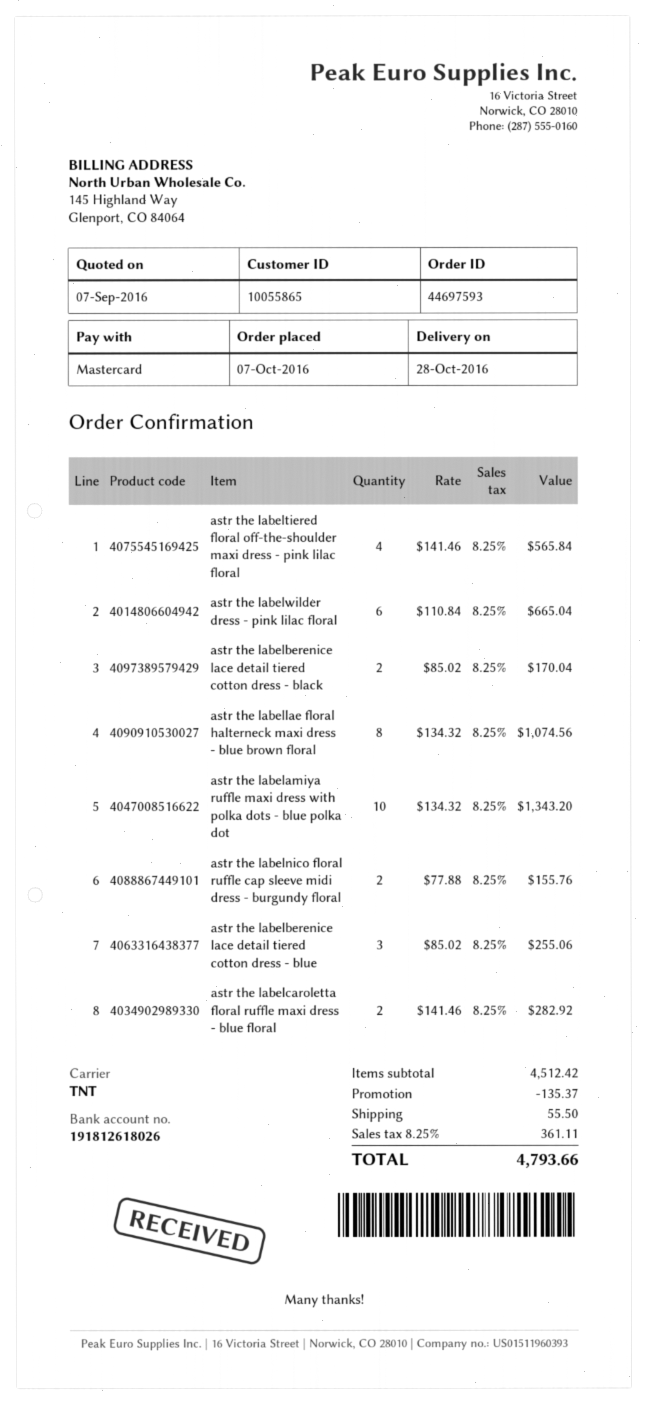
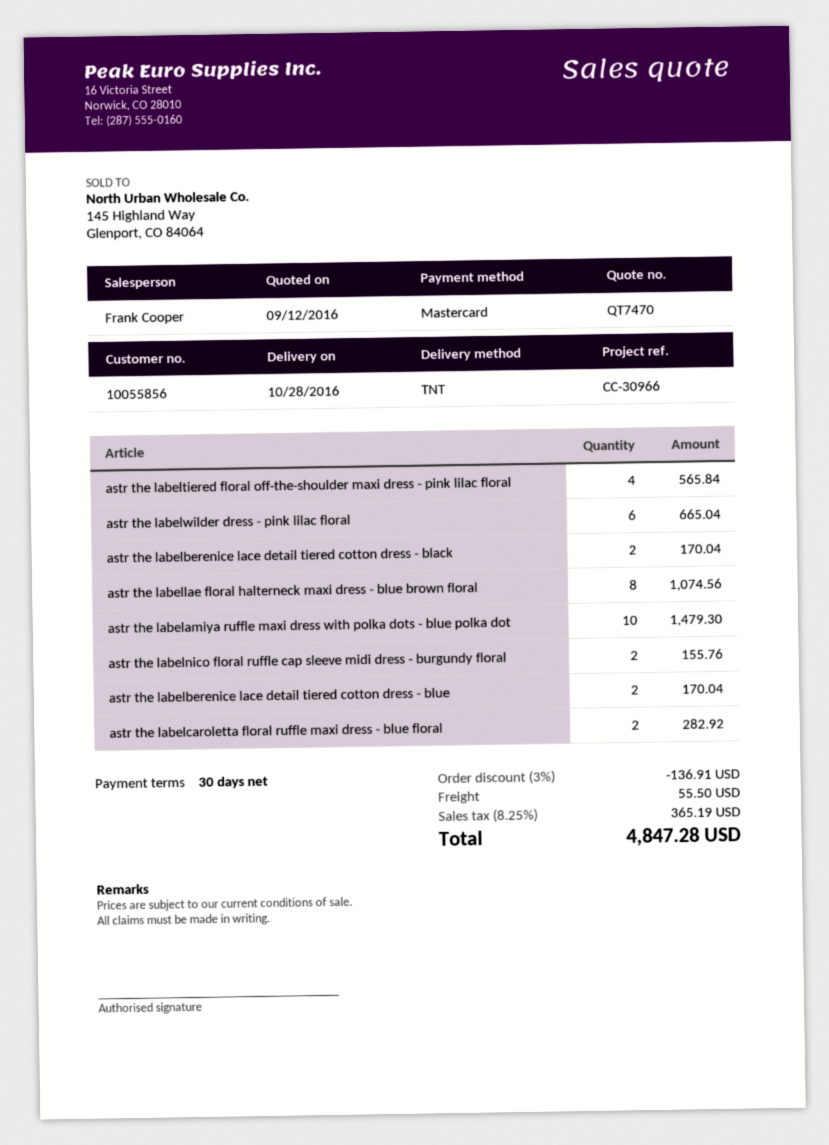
quote date: 2016-09-07 -> 2016-09-12
customer number: 10055865 -> 10055856
astr the labelamiya ruffle maxi dress with polka dots - blue polka dot: 10 for 1343.20 -> 10 for 1479.30
astr the labelberenice lace detail tiered cotton dress - blue: 3 for 255.06 -> 2 for 170.04
discount: 135.37 -> 136.91
tax: 8.25% = 361.11 -> 8.25% = 365.19
total: 4793.66 -> 4847.28

